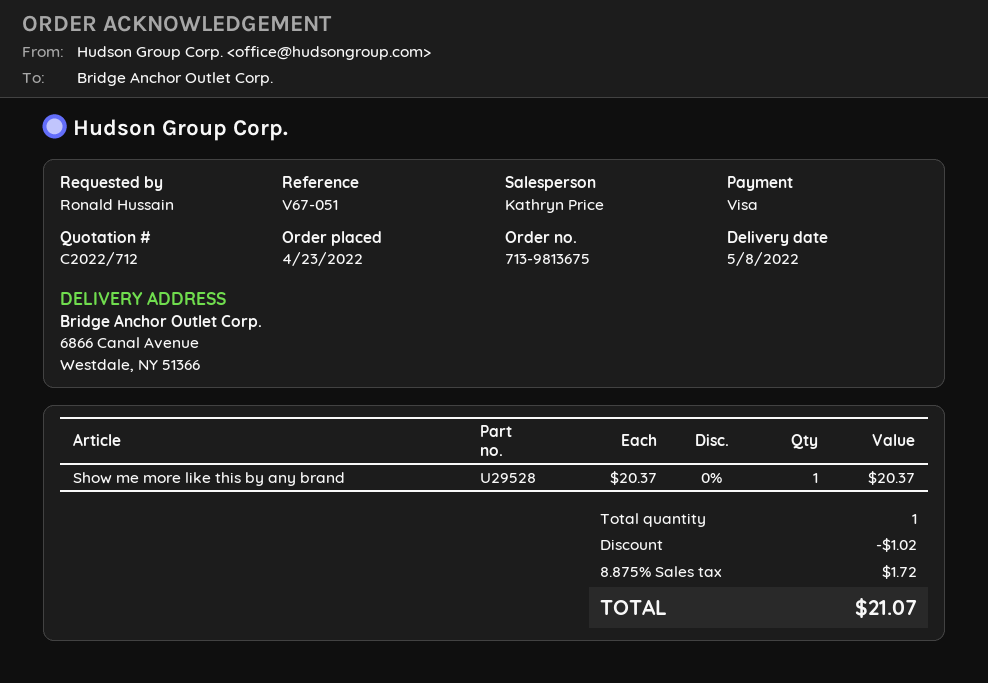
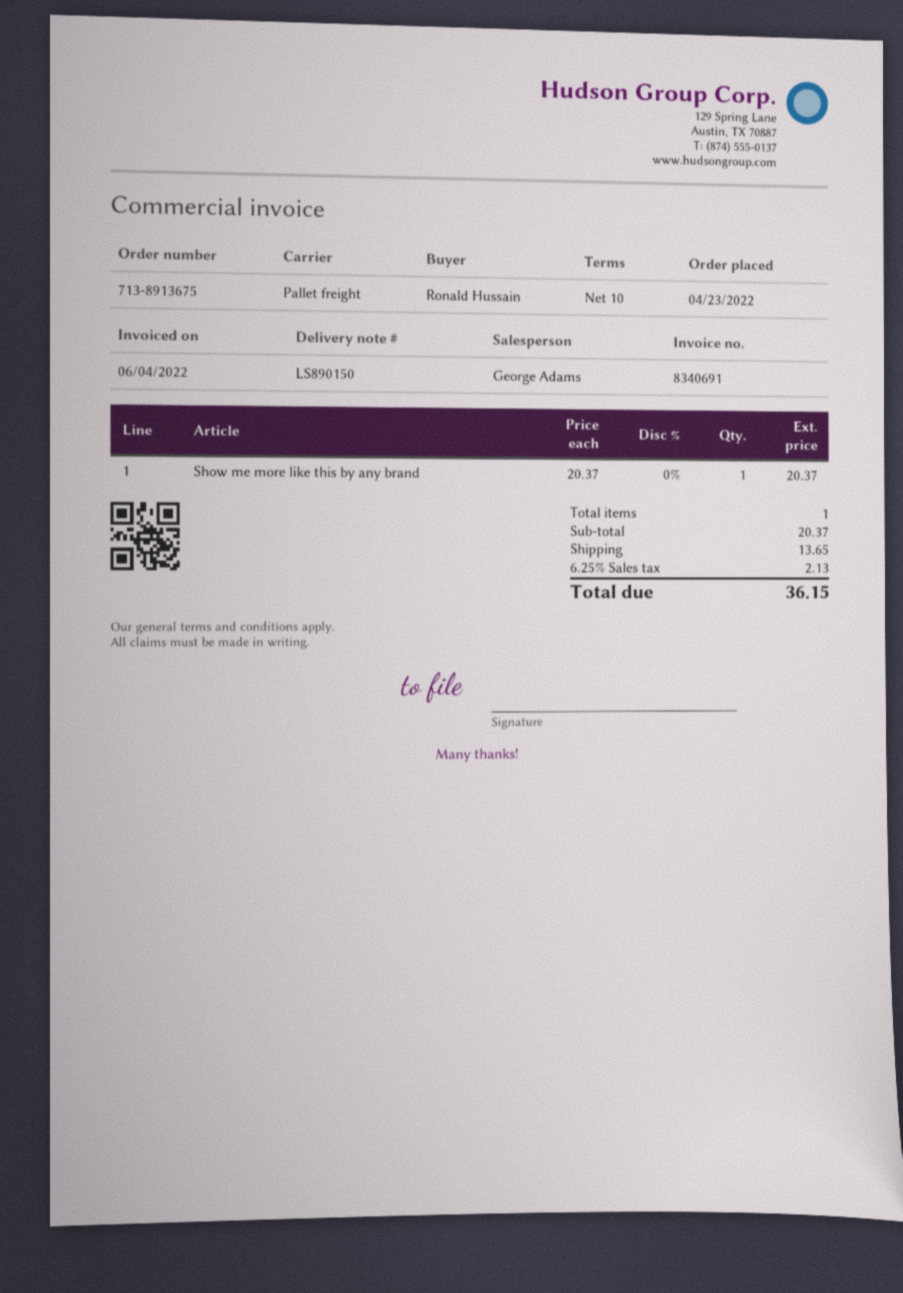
order number: 713-9813675 -> 713-8913675
sales rep: Kathryn Price -> George Adams
discount: 1.02 -> none
shipping: none -> 13.65
tax: 8.875% = 1.72 -> 6.25% = 2.13
total: 21.07 -> 36.15

